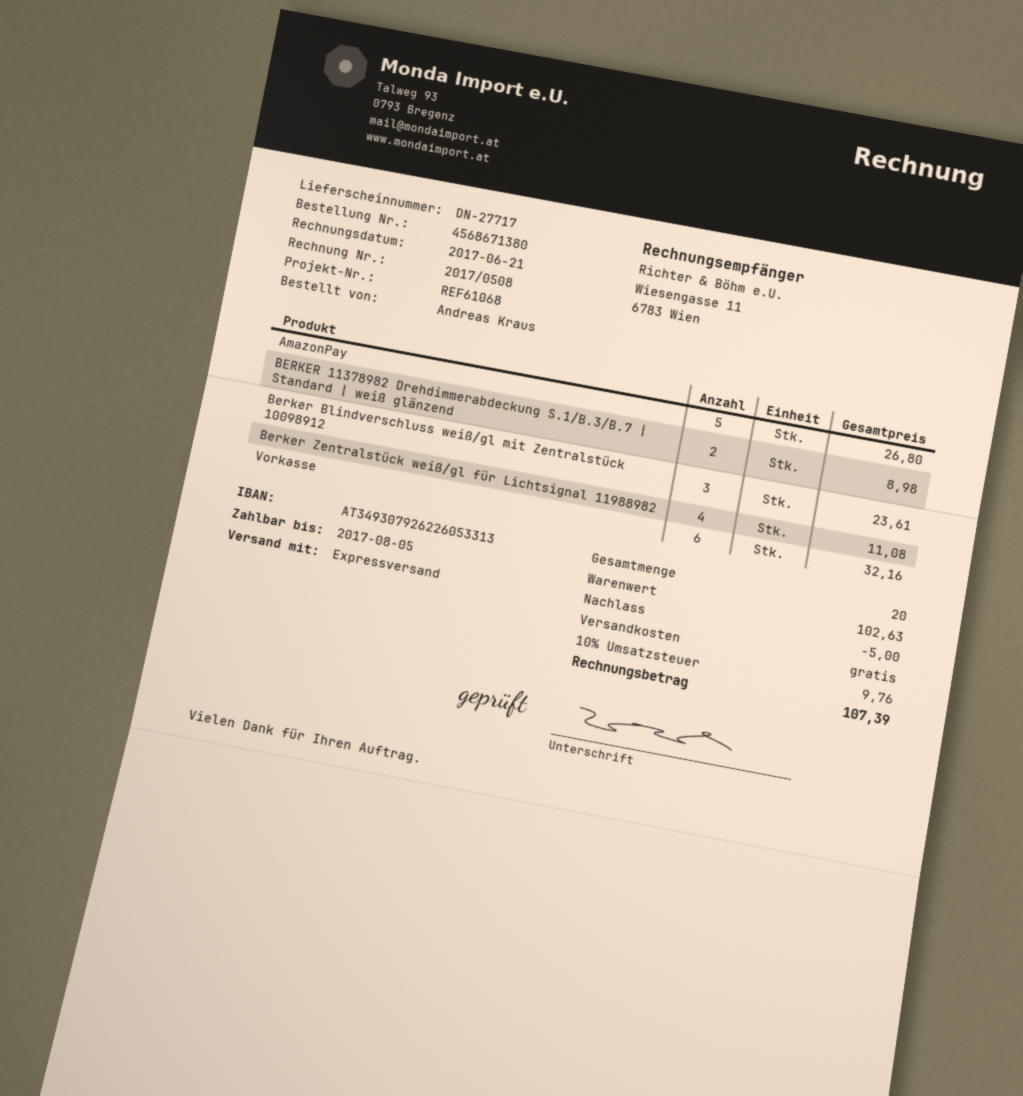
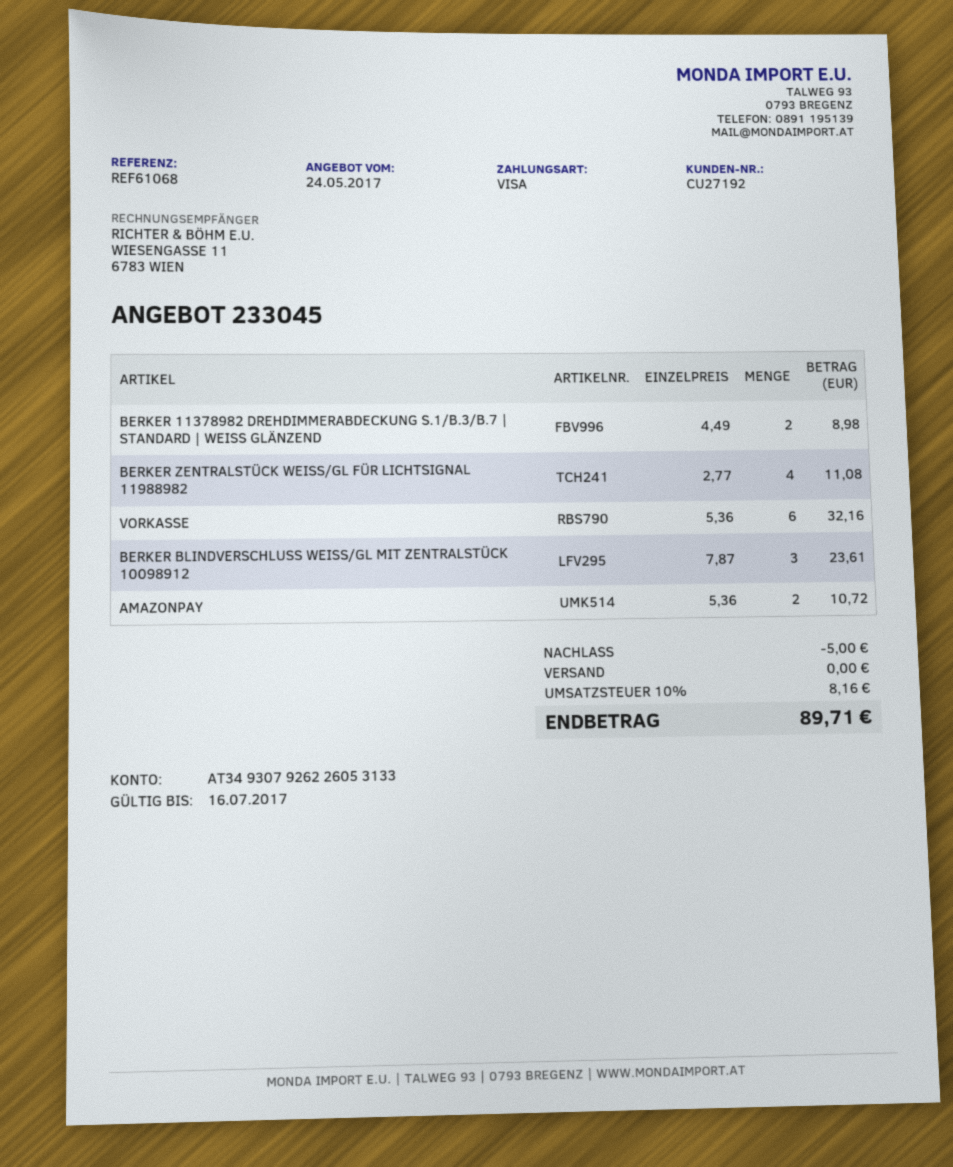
bank account: AT349307926226053313 -> AT349307926226053133
AmazonPay: 5 for 26.80 -> 2 for 10.72
tax: 10% = 9.76 -> 10% = 8.16
total: 107.39 -> 89.71

